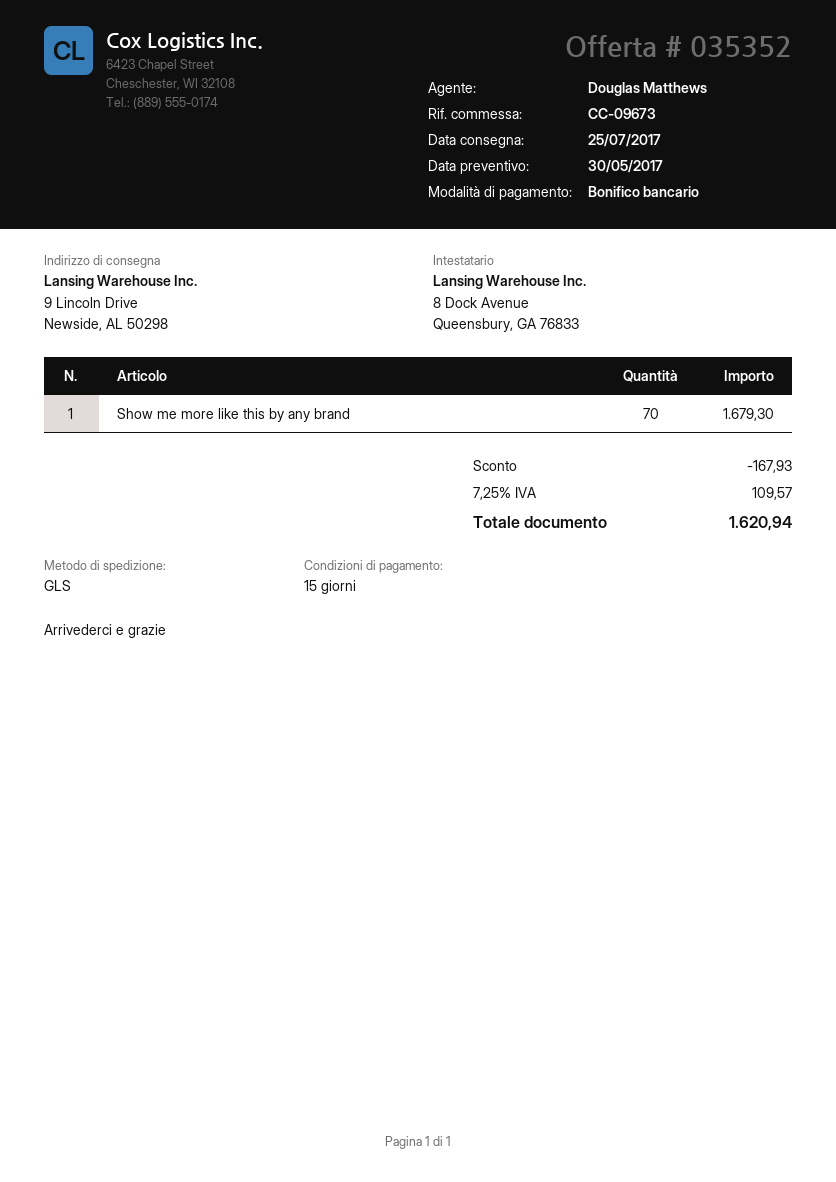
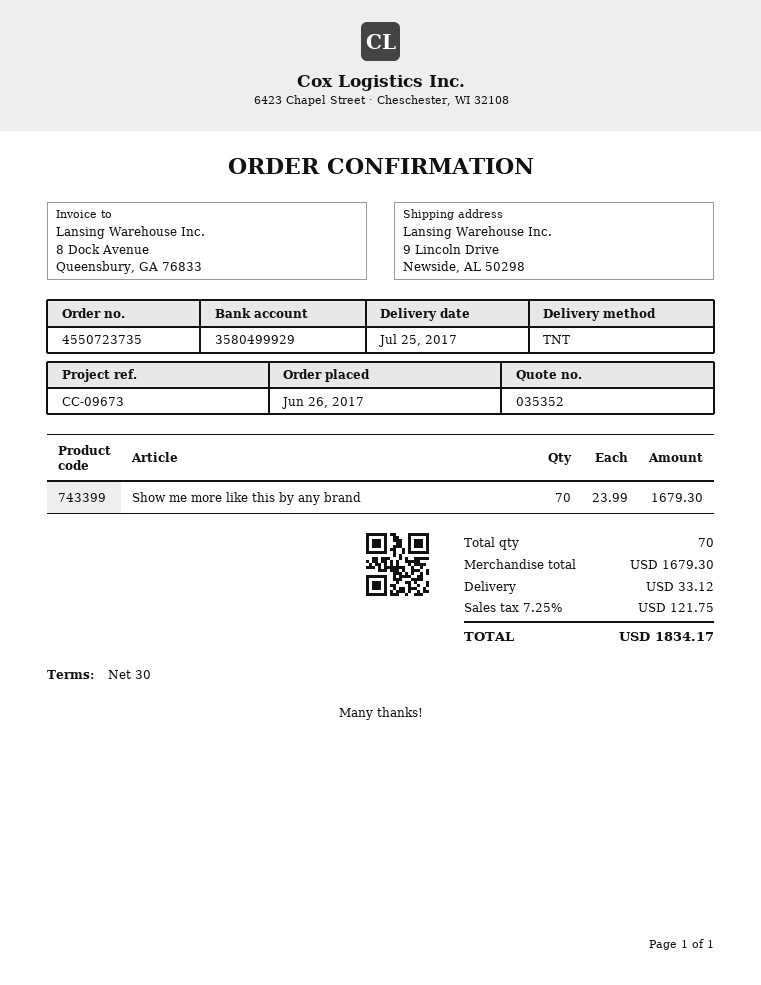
payment terms: 15 days -> 30 days
shipping method: GLS -> TNT
discount: 167.93 -> none
shipping: none -> 33.12
tax: 7.25% = 109.57 -> 7.25% = 121.75
total: 1620.94 -> 1834.17

